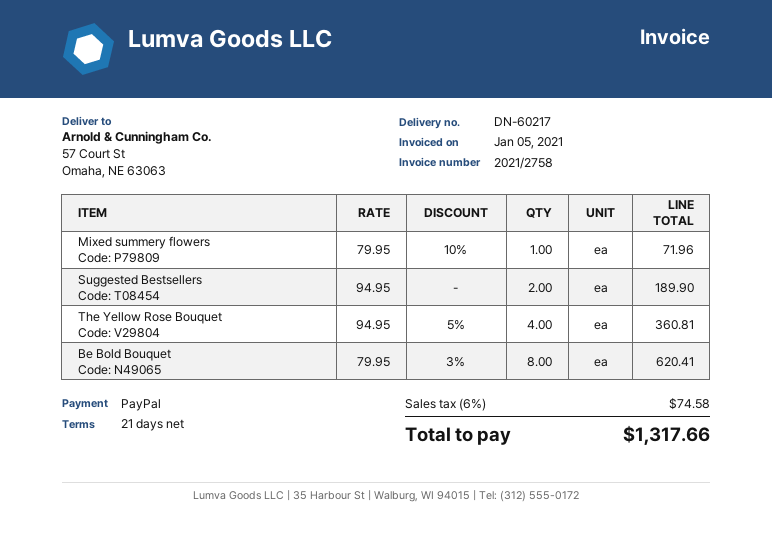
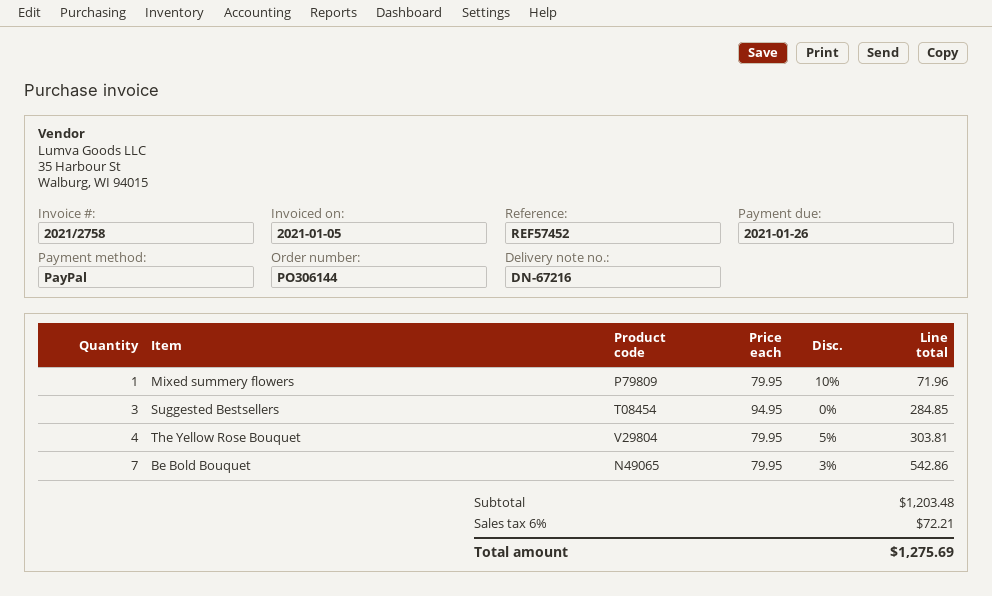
delivery note number: DN-60217 -> DN-67216
Suggested Bestsellers: 2 x 94.95 = 189.90 -> 3 x 94.95 = 284.85
The Yellow Rose Bouquet: 4 x 94.95 - 5% = 360.81 -> 4 x 79.95 - 5% = 303.81
Be Bold Bouquet: 8 x 79.95 - 3% = 620.41 -> 7 x 79.95 - 3% = 542.86
tax: 6% = 74.58 -> 6% = 72.21
total: 1317.66 -> 1275.69

